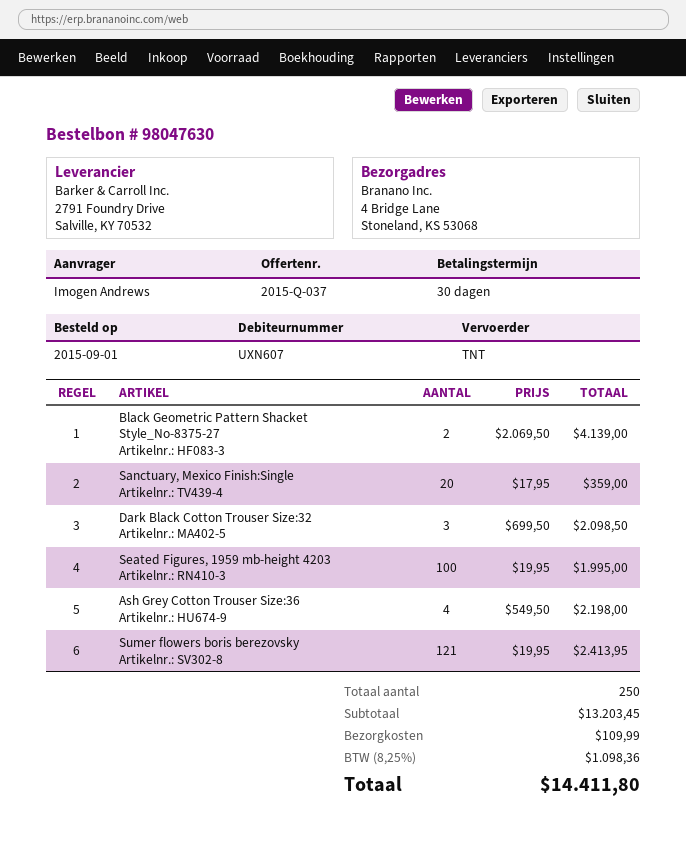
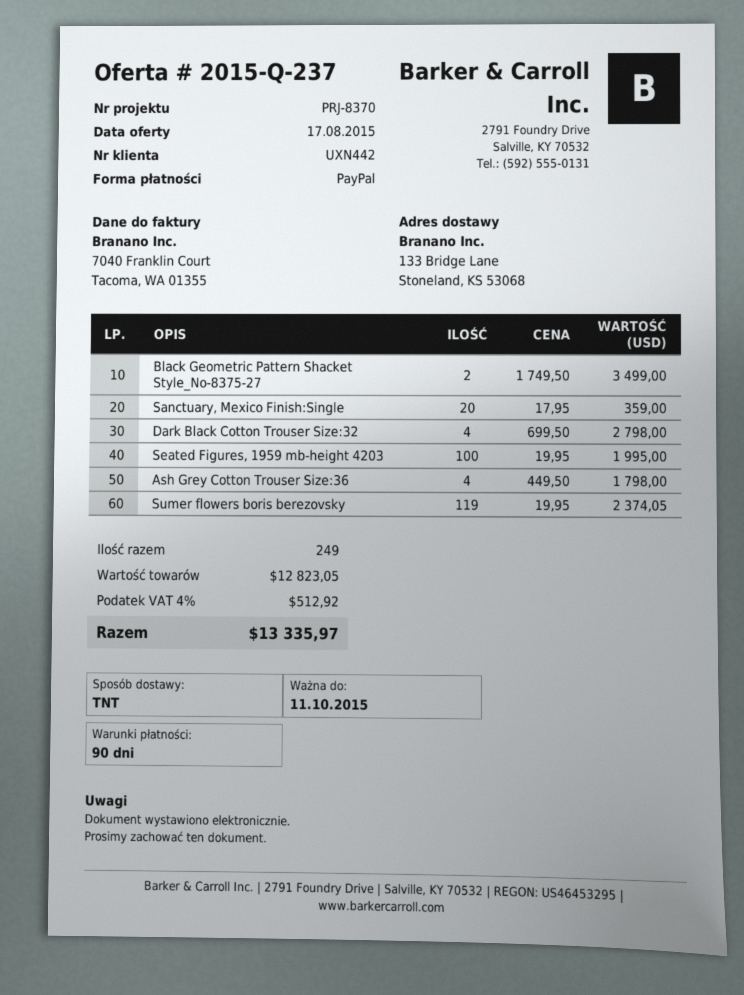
quote number: 2015-Q-037 -> 2015-Q-237
payment terms: 30 days -> 90 days
customer number: UXN607 -> UXN442
ship to: 4 Bridge Lane, Stoneland, KS 53068 -> 133 Bridge Lane, Stoneland, KS 53068
Black Geometric Pattern Shacket Style_No-8375-27: 2 x 2069.50 = 4139.00 -> 2 x 1749.50 = 3499.00
Dark Black Cotton Trouser Size:32: 3 x 699.50 = 2098.50 -> 4 x 699.50 = 2798.00
Ash Grey Cotton Trouser Size:36: 4 x 549.50 = 2198.00 -> 4 x 449.50 = 1798.00
Sumer flowers boris berezovsky: 121 x 19.95 = 2413.95 -> 119 x 19.95 = 2374.05
total quantity: 250 -> 249
subtotal: 13203.45 -> 12823.05
shipping: 109.99 -> none
tax: 8.25% = 1098.36 -> 4% = 512.92
total: 14411.80 -> 13335.97

